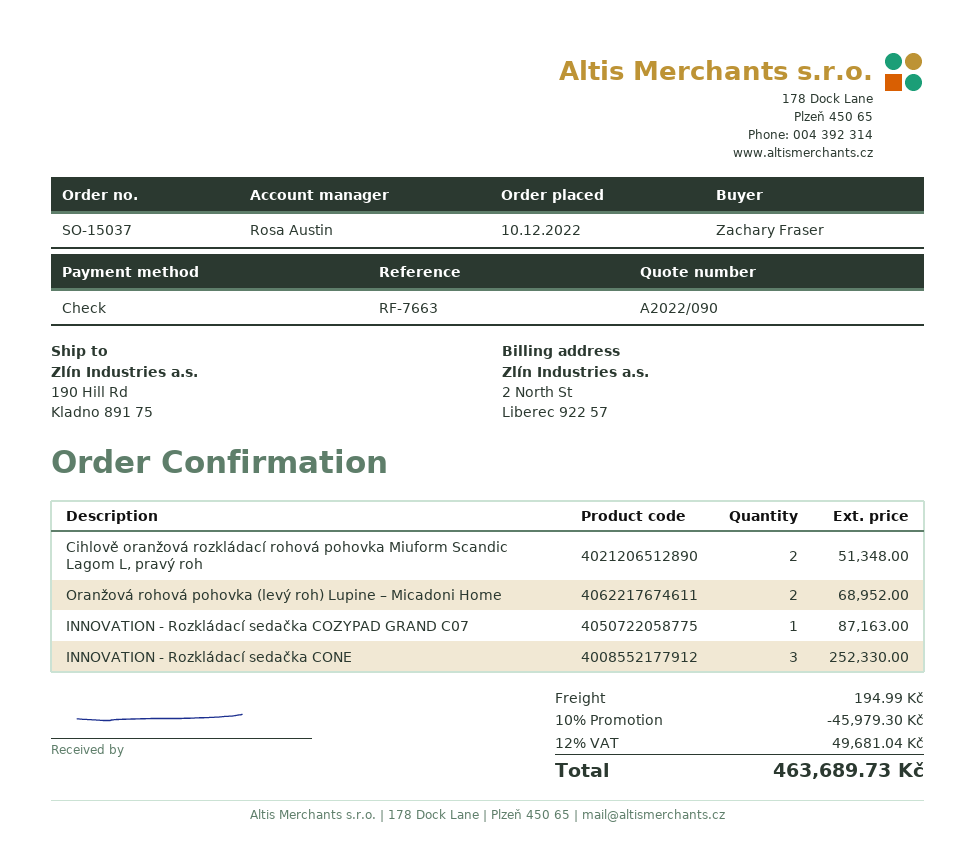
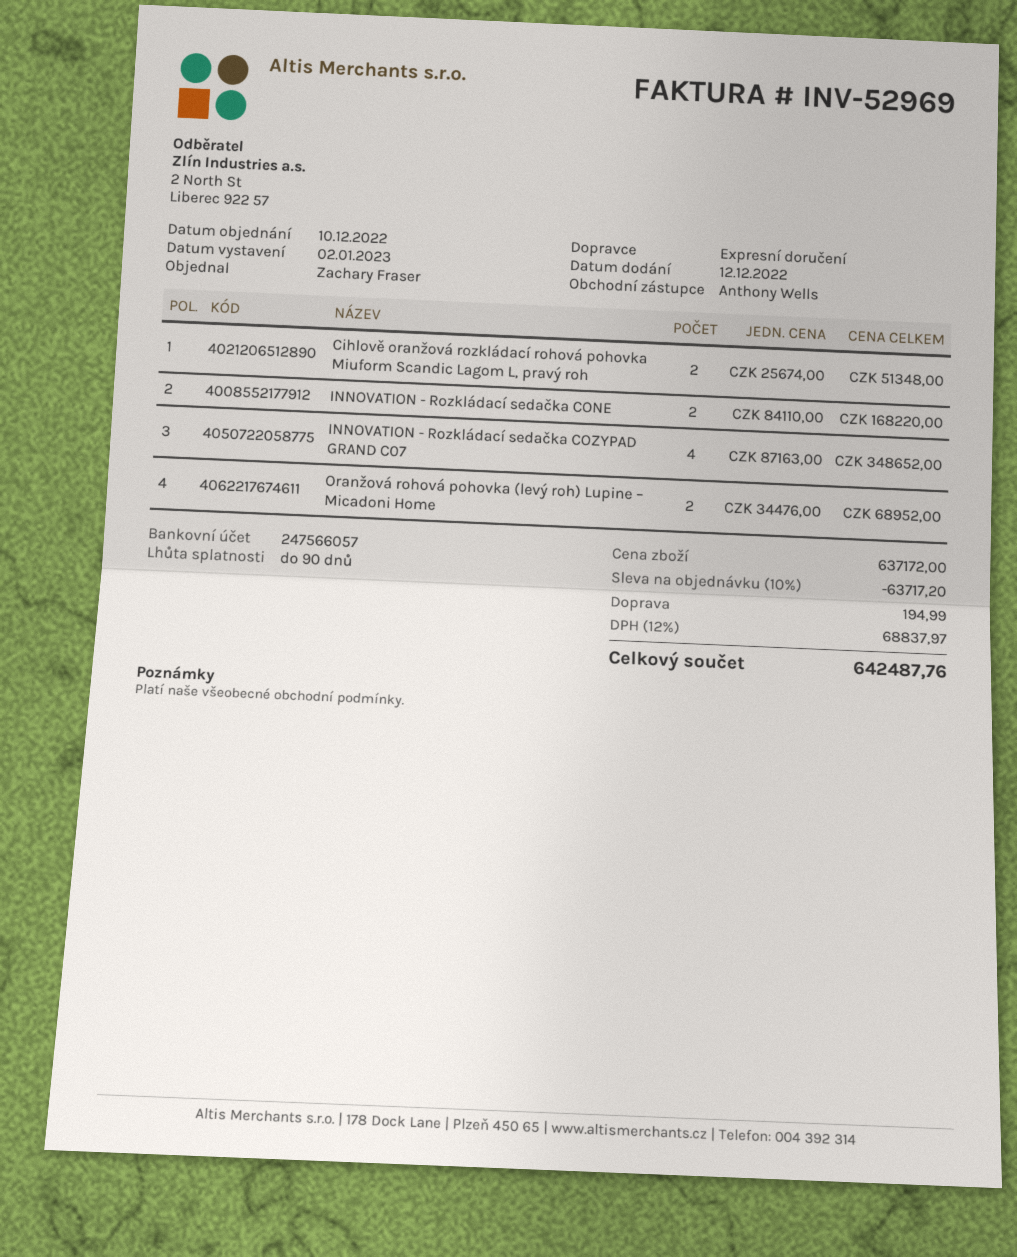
sales rep: Rosa Austin -> Anthony Wells
INNOVATION - Rozkládací sedačka COZYPAD GRAND C07: 1 for 87163.00 -> 4 for 348652.00
INNOVATION - Rozkládací sedačka CONE: 3 for 252330.00 -> 2 for 168220.00
discount: 10% = 45979.30 -> 10% = 63717.20
tax: 12% = 49681.04 -> 12% = 68837.97
total: 463689.73 -> 642487.76

